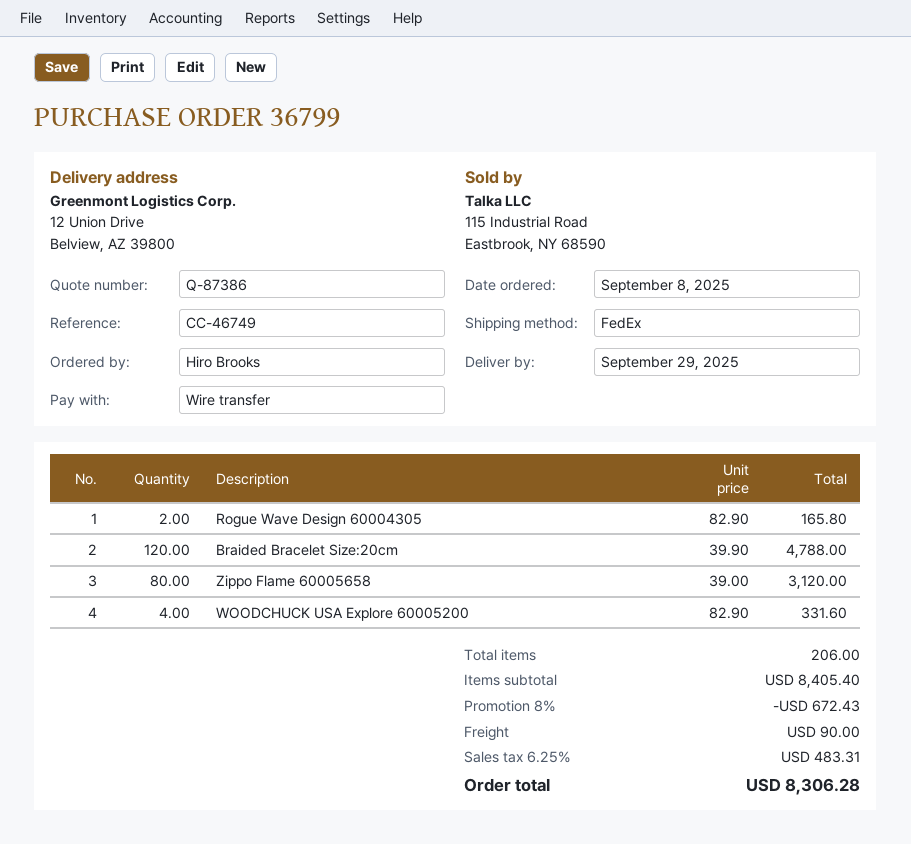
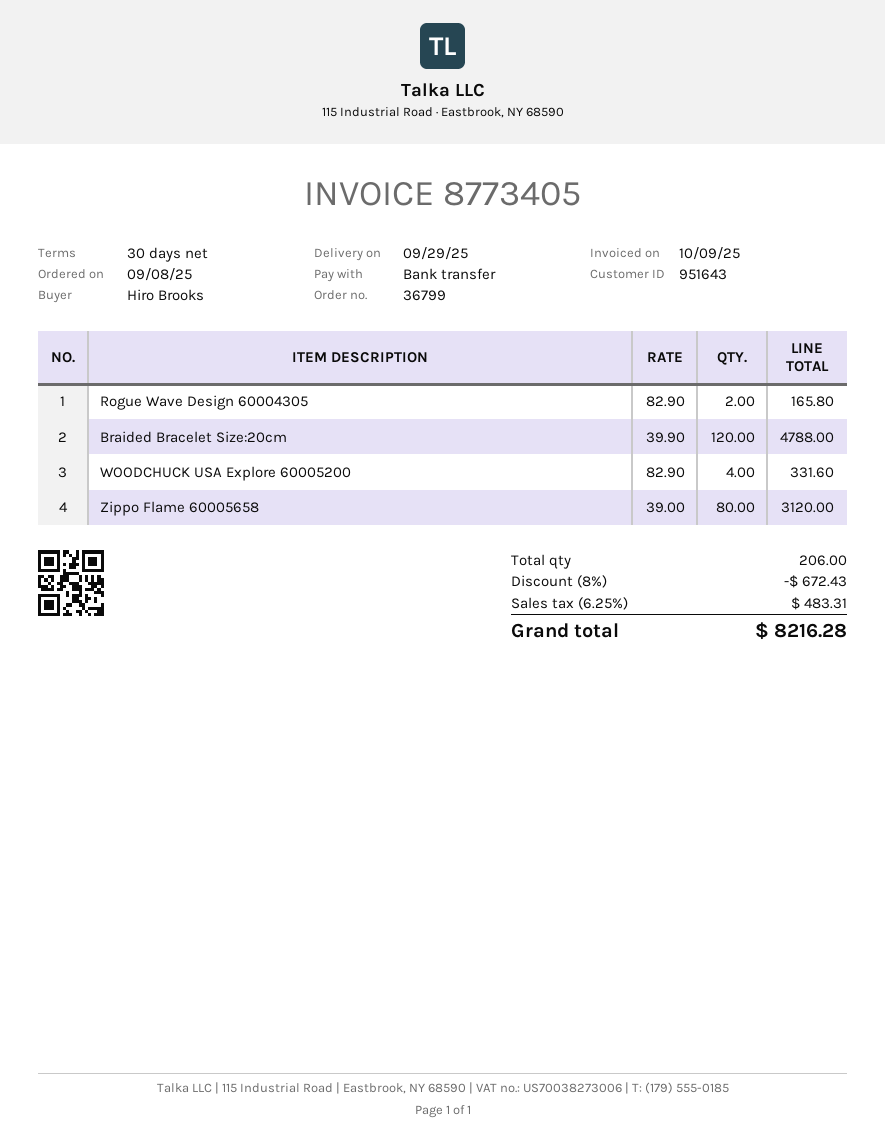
shipping: 90.00 -> none
total: 8306.28 -> 8216.28

